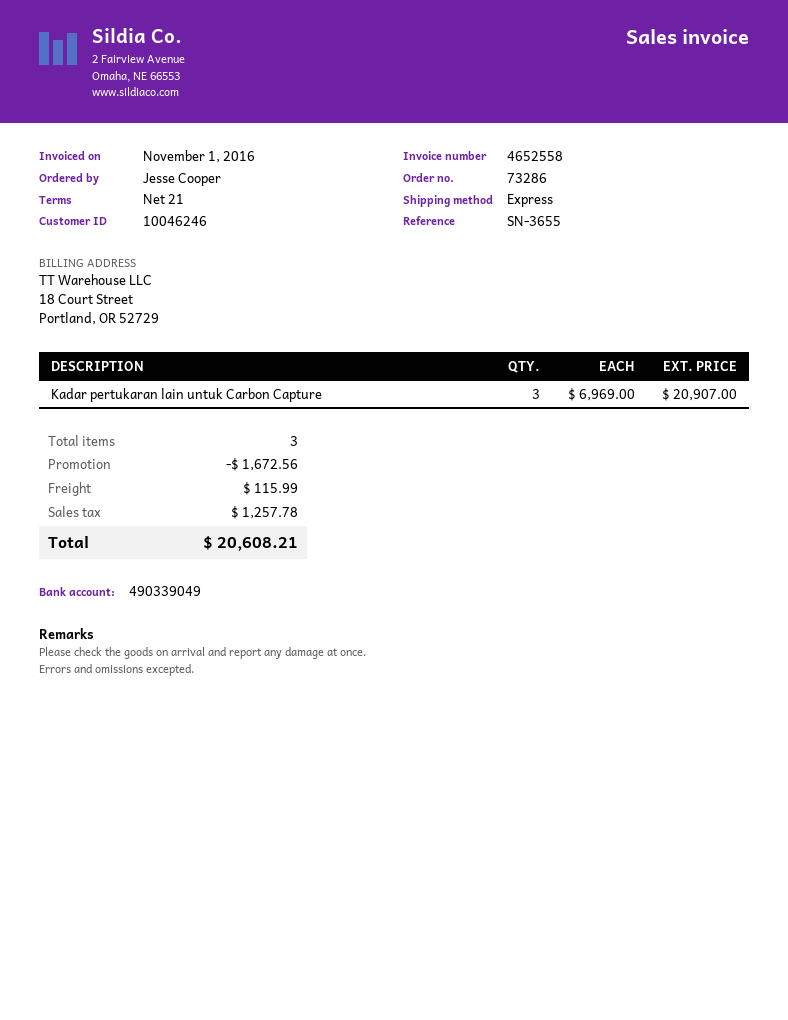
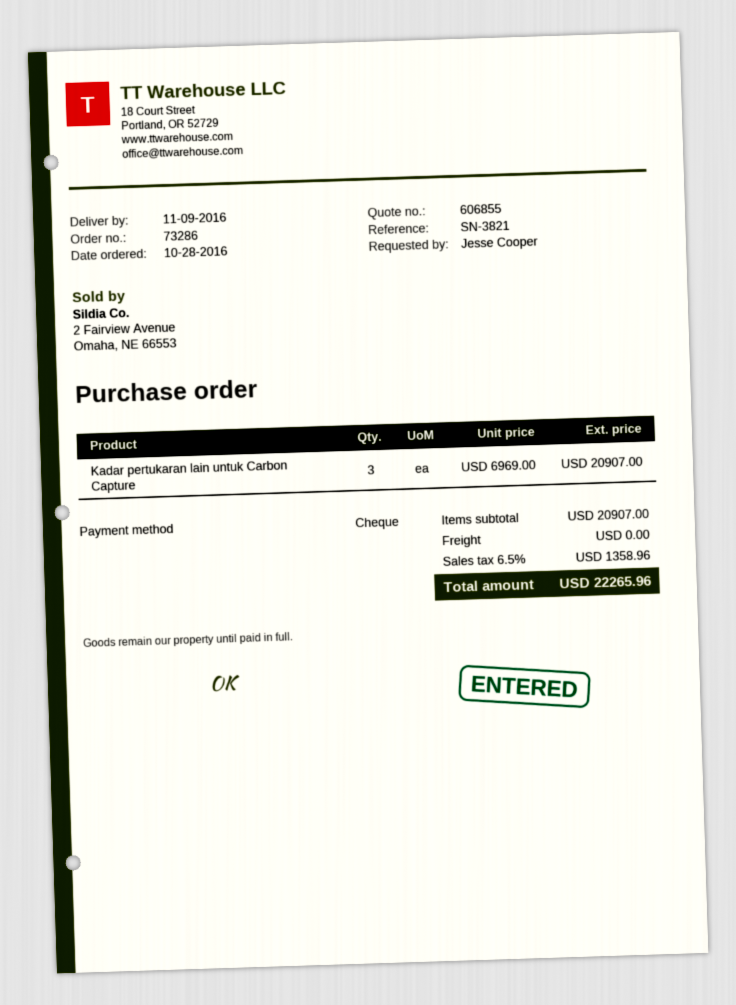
reference: SN-3655 -> SN-3821
discount: 1672.56 -> none
shipping: 115.99 -> 0.00
tax: 1257.78 -> 1358.96
total: 20608.21 -> 22265.96

